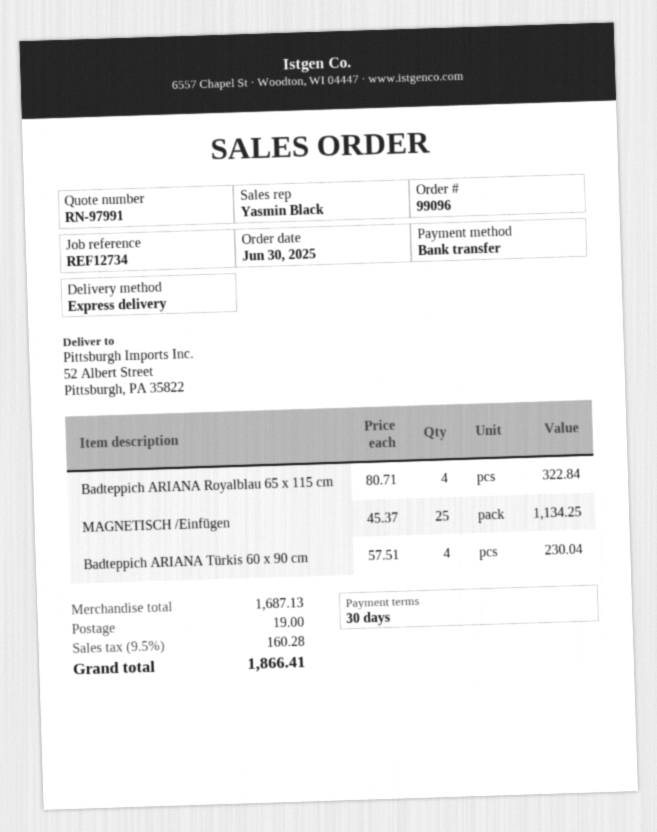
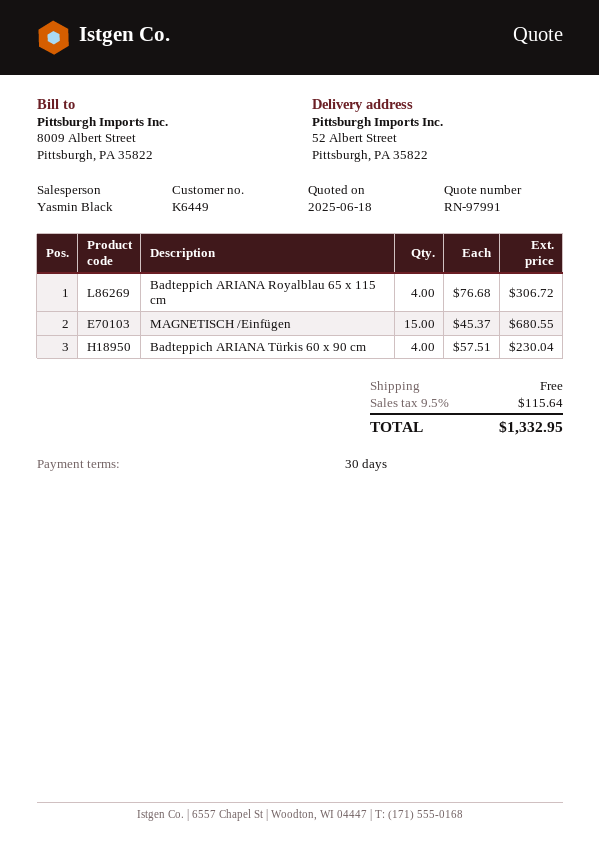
Badteppich ARIANA Royalblau 65 x 115 cm: 4 x 80.71 = 322.84 -> 4 x 76.68 = 306.72
MAGNETISCH /Einfügen: 25 x 45.37 = 1134.25 -> 15 x 45.37 = 680.55
shipping: 19.00 -> 0.00
tax: 9.5% = 160.28 -> 9.5% = 115.64
total: 1866.41 -> 1332.95

